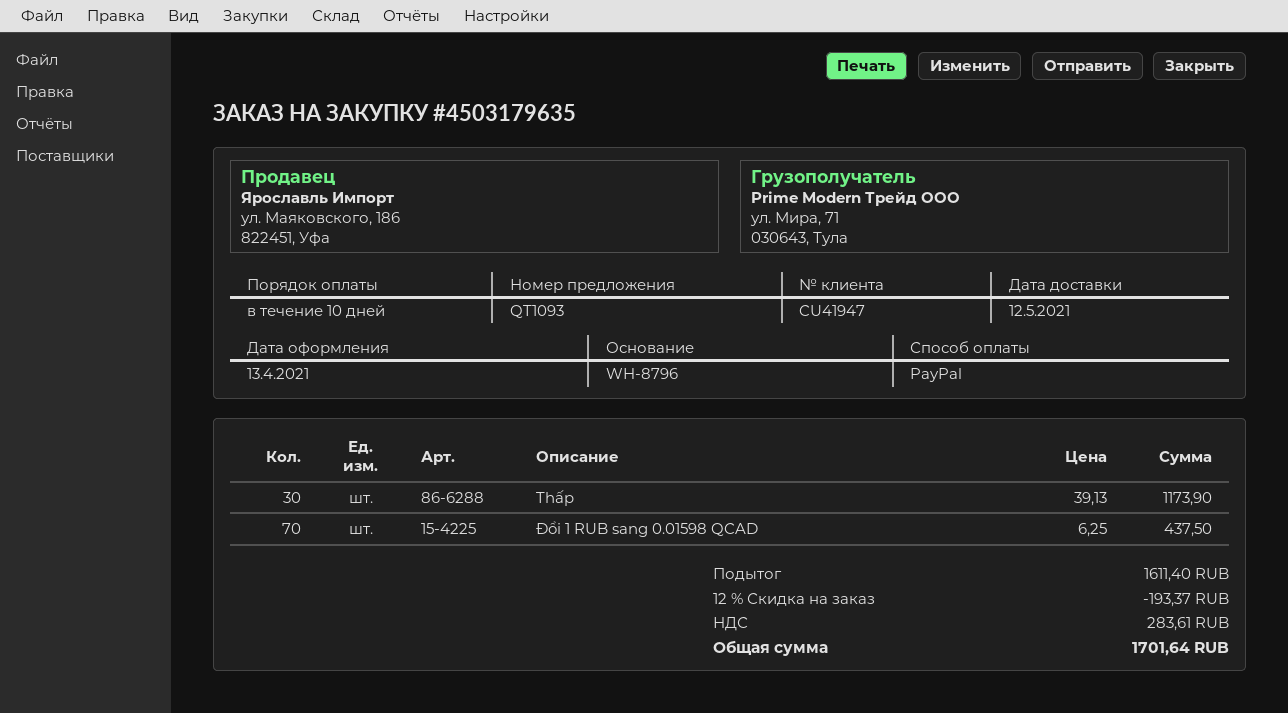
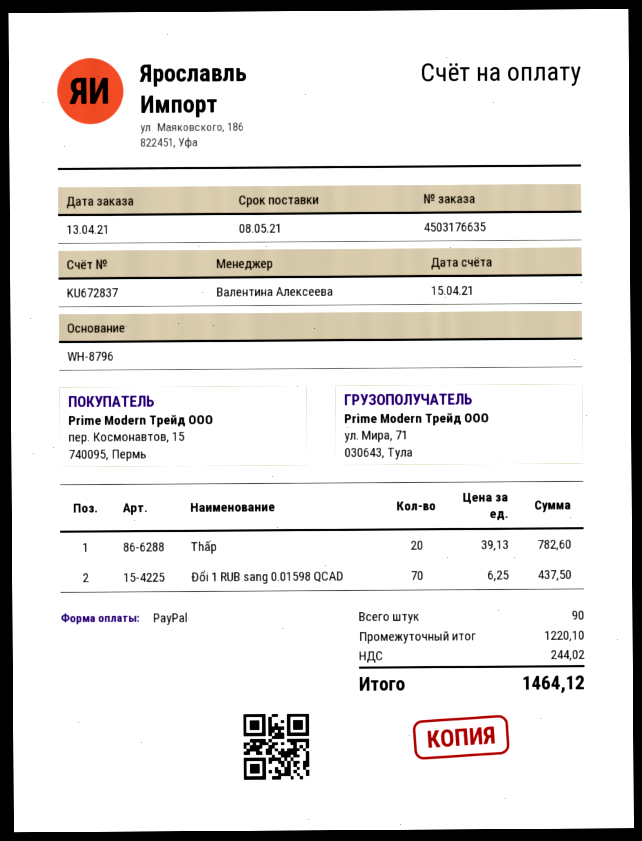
order number: 4503179635 -> 4503176635
delivery date: 2021-05-12 -> 2021-05-08
Thấp: 30 x 39.13 = 1173.90 -> 20 x 39.13 = 782.60
subtotal: 1611.40 -> 1220.10
discount: 12% = 193.37 -> none
tax: 283.61 -> 244.02
total: 1701.64 -> 1464.12

